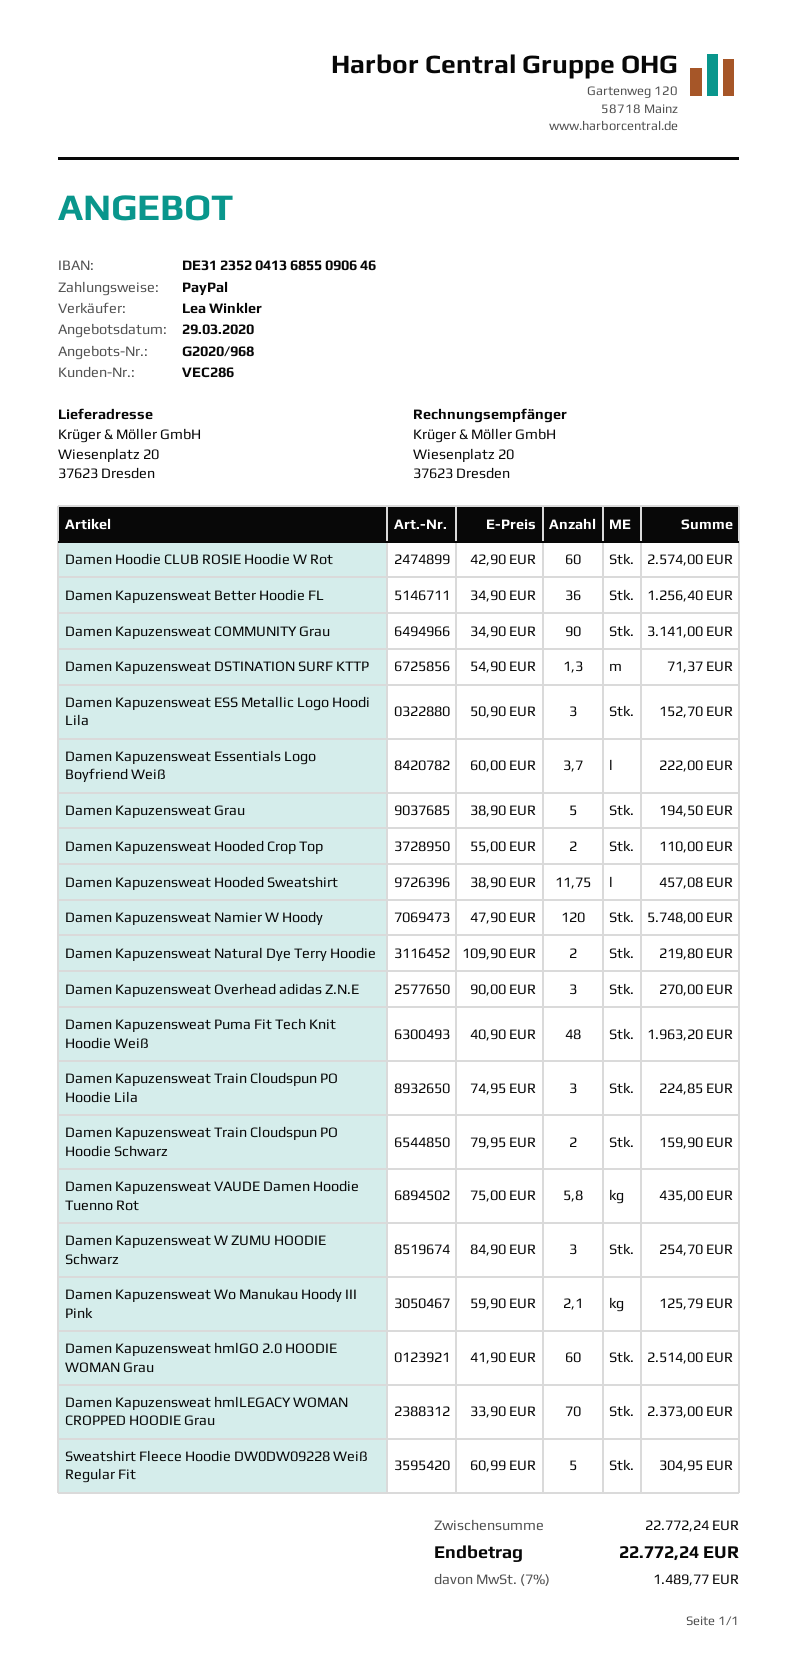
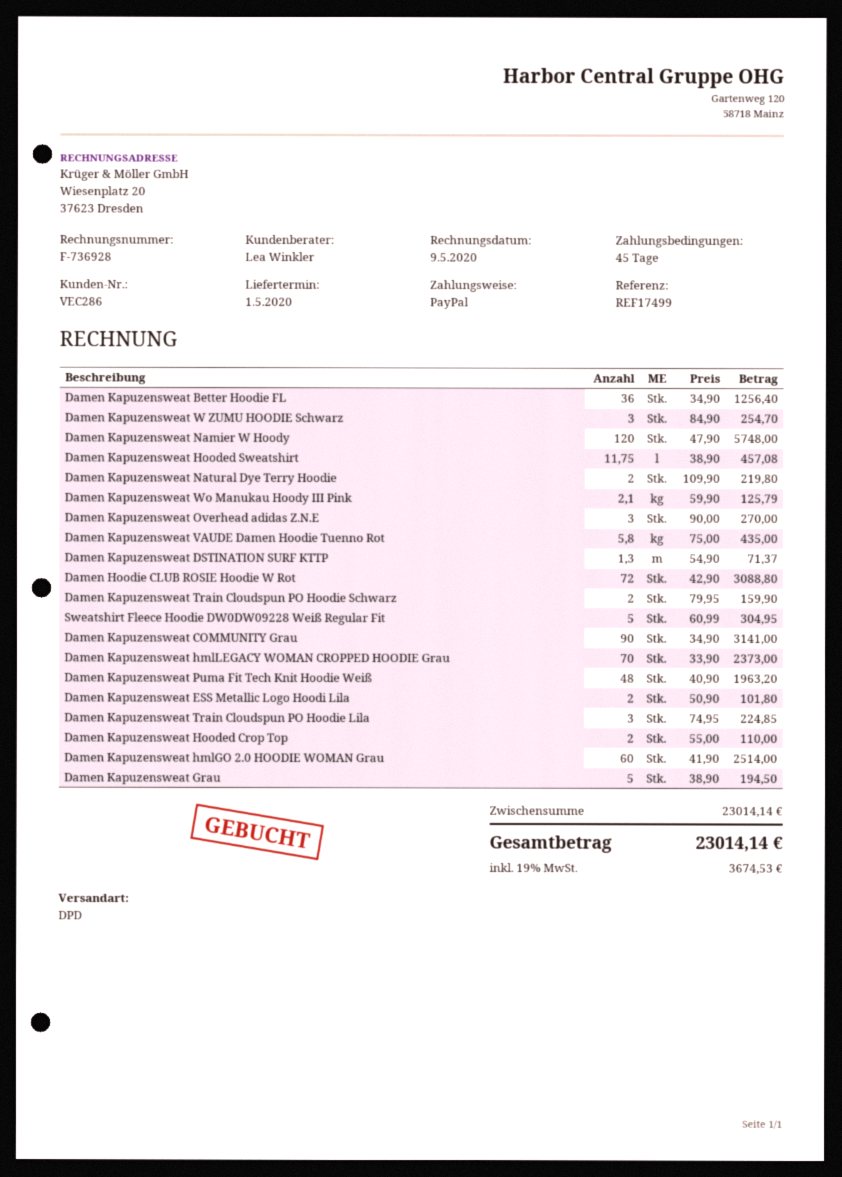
Damen Hoodie CLUB ROSIE Hoodie W Rot: 60 x 42.90 = 2574.00 -> 72 x 42.90 = 3088.80
Damen Kapuzensweat ESS Metallic Logo Hoodi Lila: 3 x 50.90 = 152.70 -> 2 x 50.90 = 101.80
Damen Kapuzensweat Essentials Logo Boyfriend Weiß: 3.7 x 60.00 = 222.00 -> none
subtotal: 22772.24 -> 23014.14
tax: 7% = 1489.77 -> 19% = 3674.53
total: 22772.24 -> 23014.14

